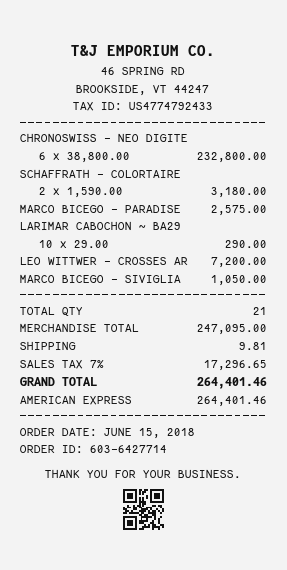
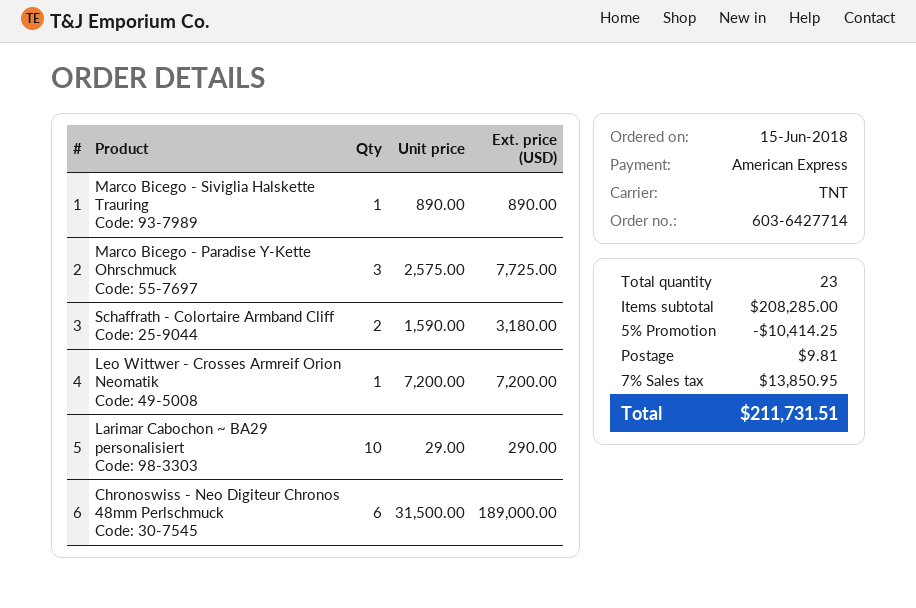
CHRONOSWISS - NEO DIGITE: 6 x 38800.00 = 232800.00 -> 6 x 31500.00 = 189000.00
MARCO BICEGO - PARADISE: 1 x 2575.00 = 2575.00 -> 3 x 2575.00 = 7725.00
MARCO BICEGO - SIVIGLIA: 1 x 1050.00 = 1050.00 -> 1 x 890.00 = 890.00
total quantity: 21 -> 23
subtotal: 247095.00 -> 208285.00
discount: none -> 5% = 10414.25
tax: 7% = 17296.65 -> 7% = 13850.95
total: 264401.46 -> 211731.51

